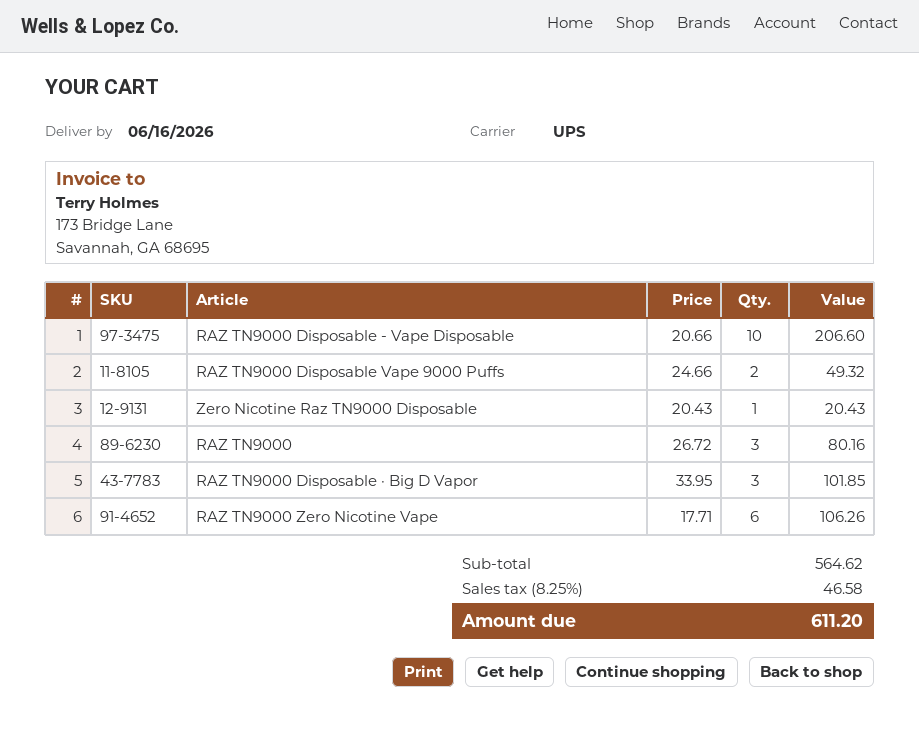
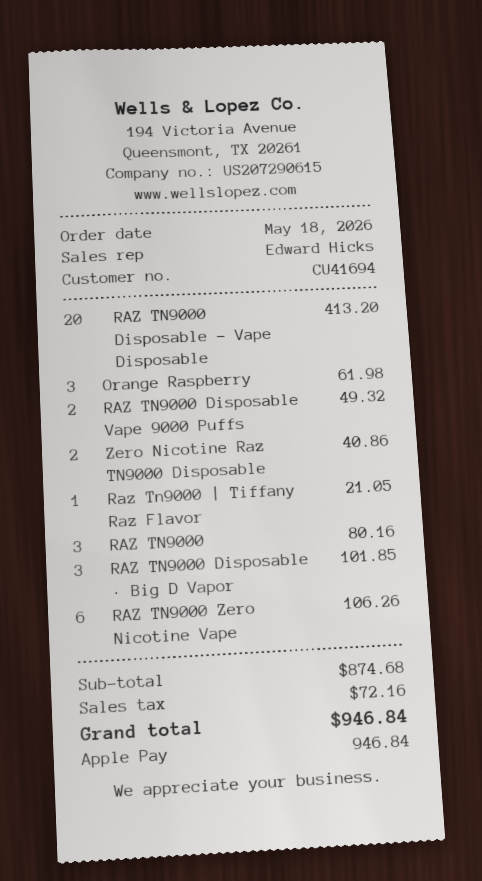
RAZ TN9000 Disposable - Vape Disposable: 10 for 206.60 -> 20 for 413.20
Zero Nicotine Raz TN9000 Disposable: 1 for 20.43 -> 2 for 40.86
Orange Raspberry: none -> 3 for 61.98
Raz Tn9000 | Tiffany Raz Flavor: none -> 1 for 21.05
subtotal: 564.62 -> 874.68
tax: 46.58 -> 72.16
total: 611.20 -> 946.84

